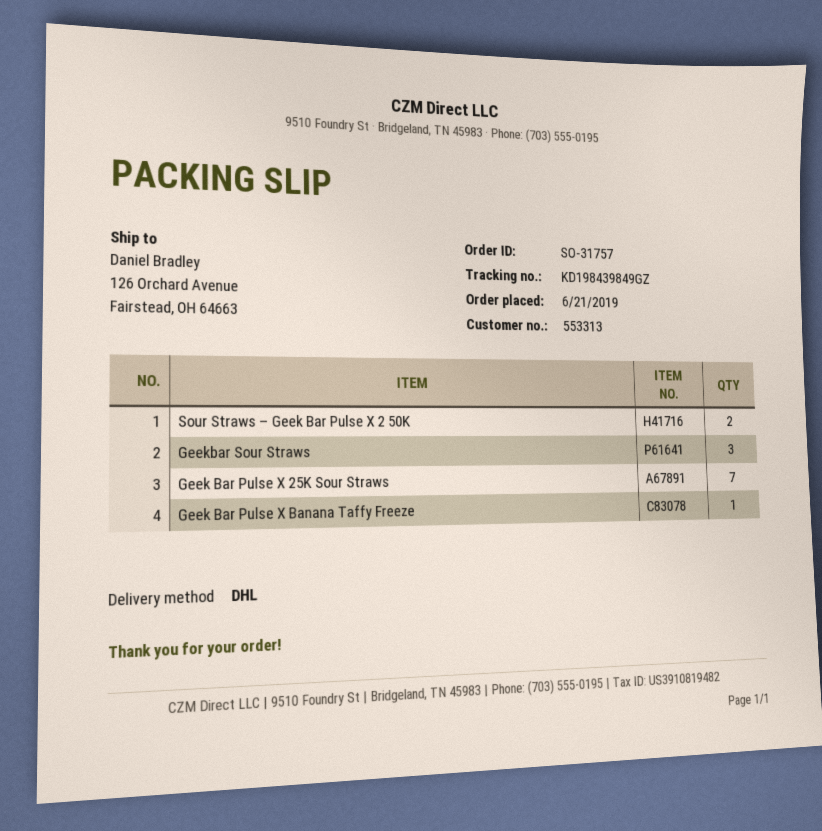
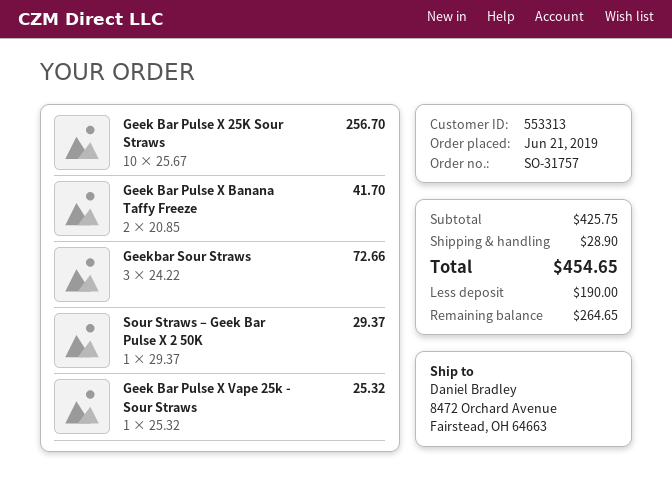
ship to: 126 Orchard Avenue, Fairstead, OH 64663 -> 8472 Orchard Avenue, Fairstead, OH 64663
Sour Straws – Geek Bar Pulse X 2 50K: 2 -> 1
Geek Bar Pulse X 25K Sour Straws: 7 -> 10
Geek Bar Pulse X Banana Taffy Freeze: 1 -> 2
Geek Bar Pulse X Vape 25k - Sour Straws: none -> 1

